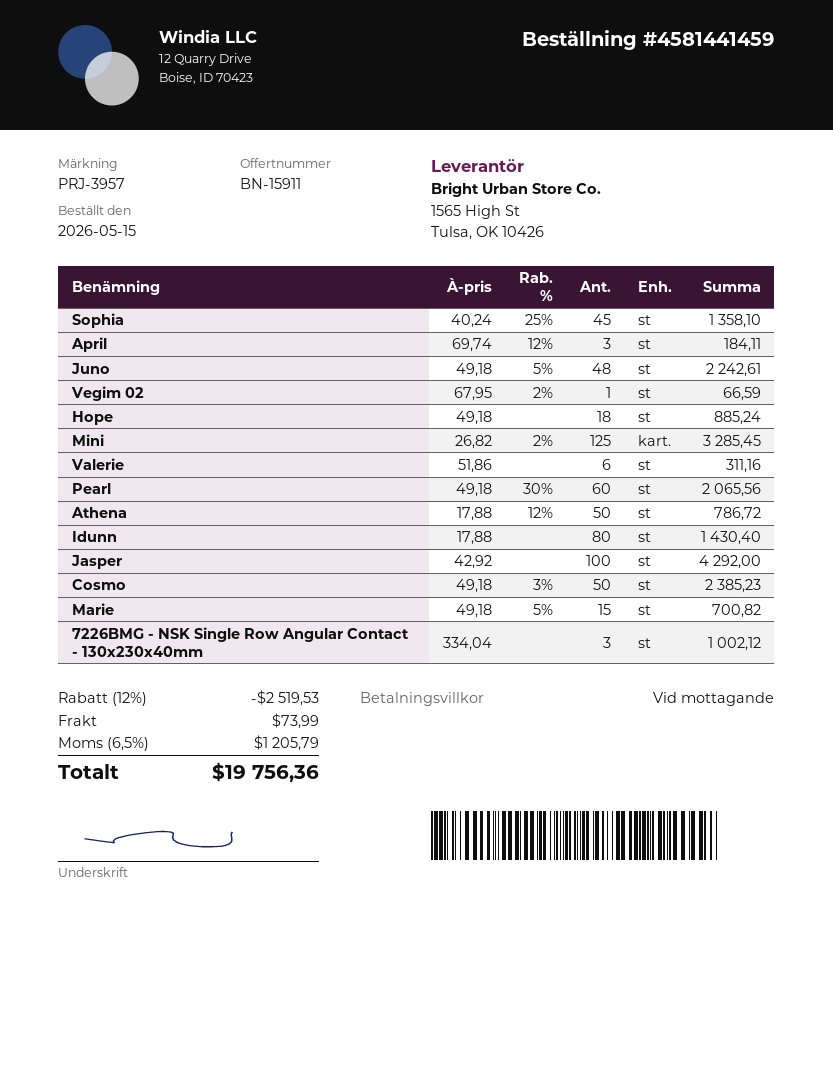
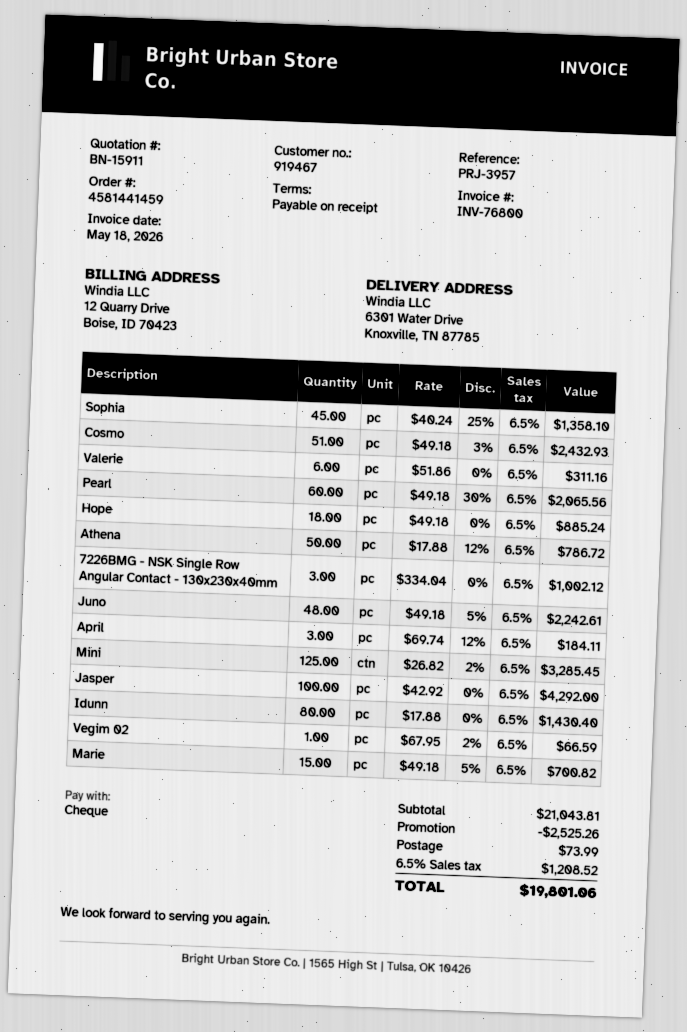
Cosmo: 50 x 49.18 - 3% = 2385.23 -> 51 x 49.18 - 3% = 2432.93
discount: 2519.53 -> 2525.26
tax: 6.5% = 1205.79 -> 6.5% = 1208.52
total: 19756.36 -> 19801.06

